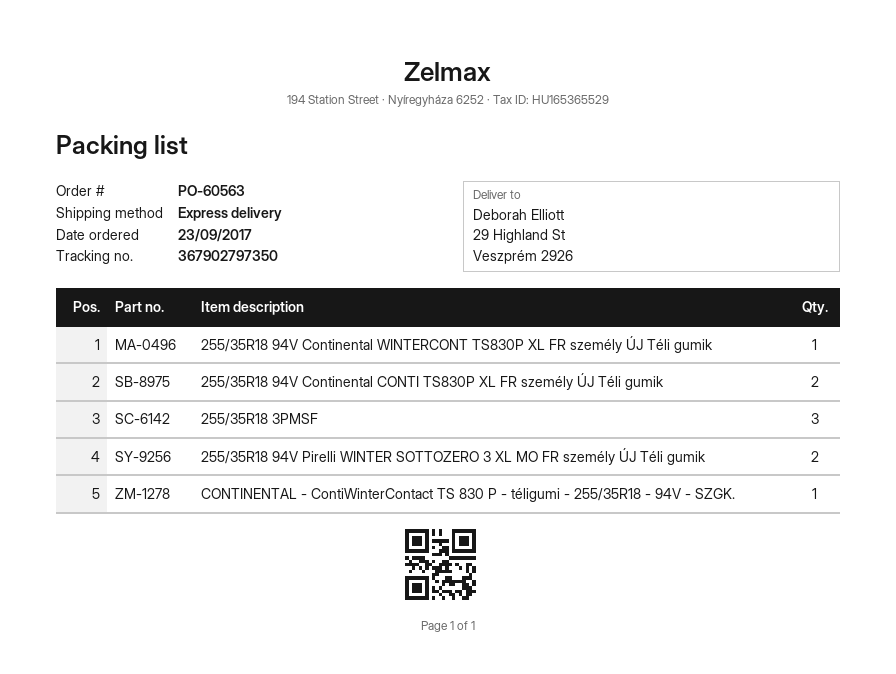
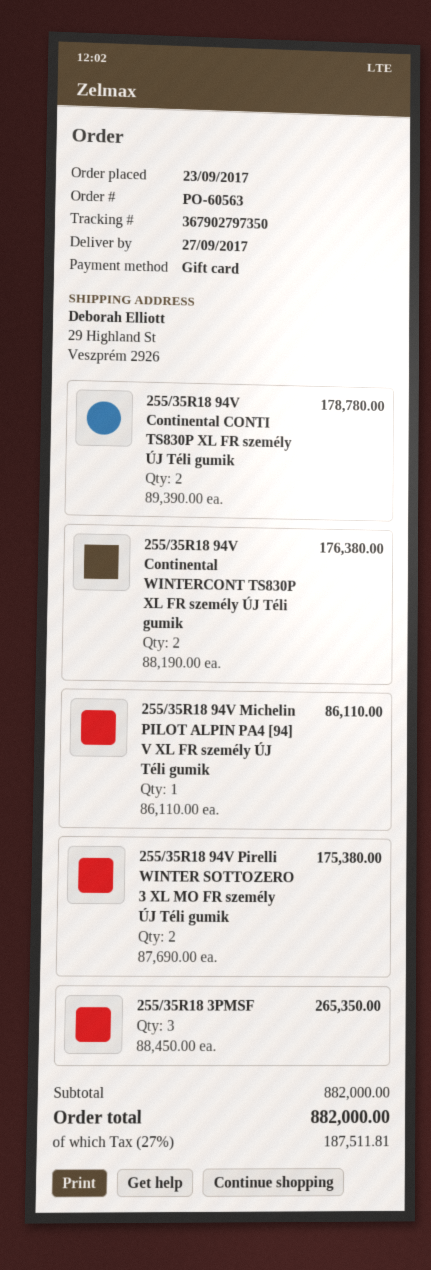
255/35R18 94V Continental WINTERCONT TS830P XL FR személy ÚJ Téli gumik: 1 -> 2
CONTINENTAL - ContiWinterContact TS 830 P - téligumi - 255/35R18 - 94V - SZGK.: 1 -> none
255/35R18 94V Michelin PILOT ALPIN PA4 [94] V XL FR személy ÚJ Téli gumik: none -> 1

